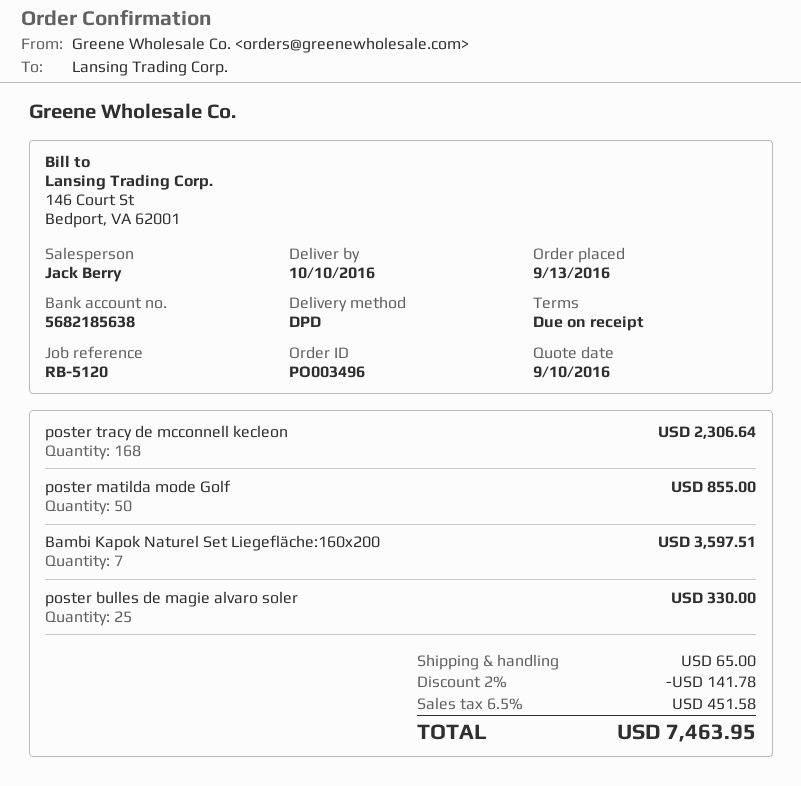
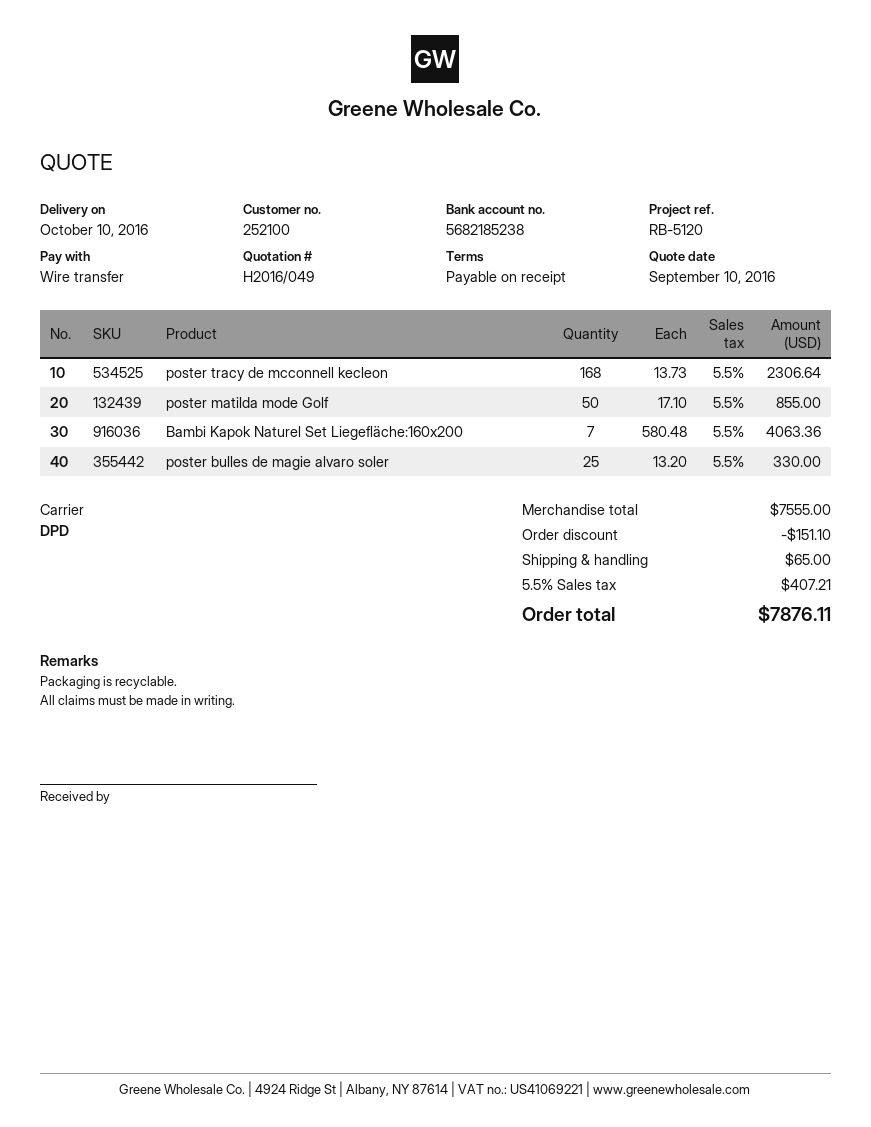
bank account: 5682185638 -> 5682185238
Bambi Kapok Naturel Set Liegefläche:160x200: 7 for 3597.51 -> 7 for 4063.36
discount: 141.78 -> 151.10
tax: 6.5% = 451.58 -> 5.5% = 407.21
total: 7463.95 -> 7876.11

